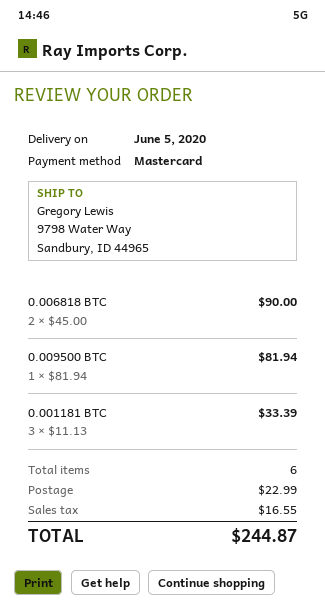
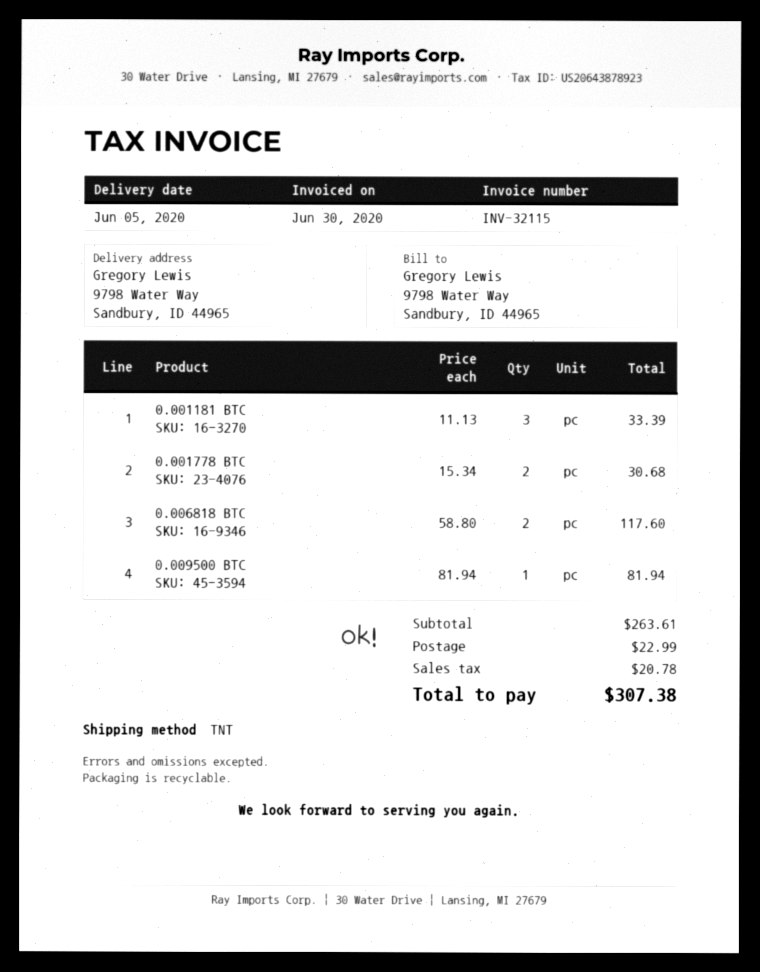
0.006818 BTC: 2 x 45.00 = 90.00 -> 2 x 58.80 = 117.60
0.001778 BTC: none -> 2 x 15.34 = 30.68
tax: 16.55 -> 20.78
total: 244.87 -> 307.38

